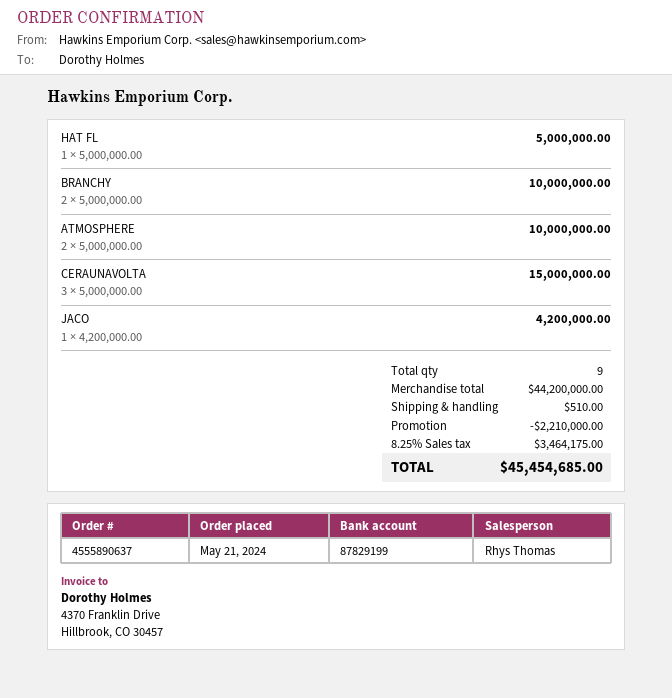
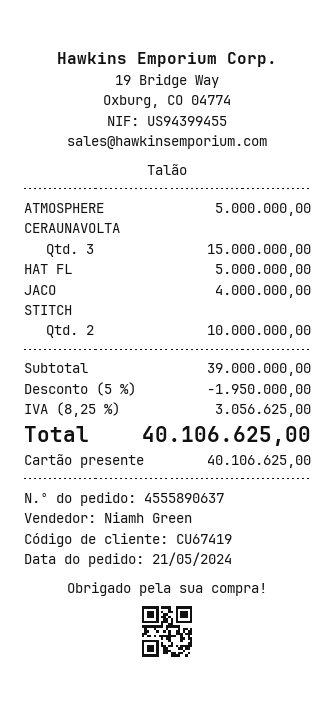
sales rep: Rhys Thomas -> Niamh Green
BRANCHY: 2 for 10000000.00 -> none
ATMOSPHERE: 2 for 10000000.00 -> 1 for 5000000.00
JACO: 1 for 4200000.00 -> 1 for 4000000.00
STITCH: none -> 2 for 10000000.00
subtotal: 44200000.00 -> 39000000.00
discount: 2210000.00 -> 1950000.00
shipping: 510.00 -> none
tax: 8.25% = 3464175.00 -> 8.25% = 3056625.00
total: 45454685.00 -> 40106625.00

